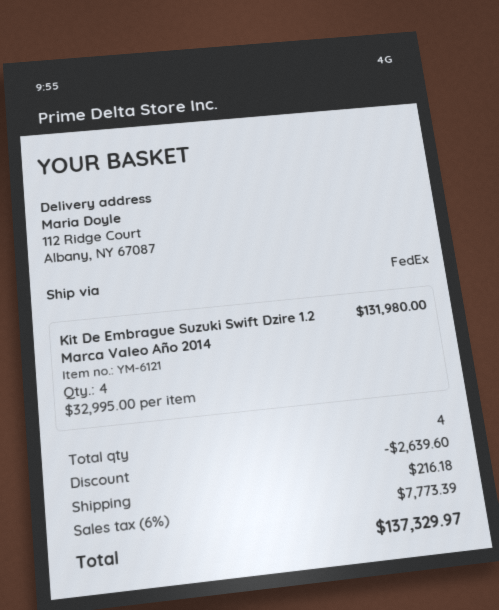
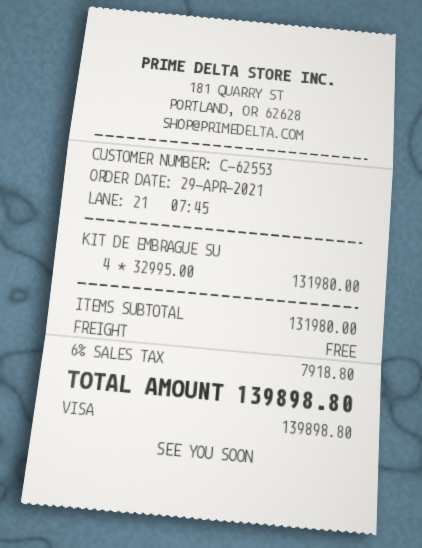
discount: 2639.60 -> none
shipping: 216.18 -> 0.00
tax: 6% = 7773.39 -> 6% = 7918.80
total: 137329.97 -> 139898.80

